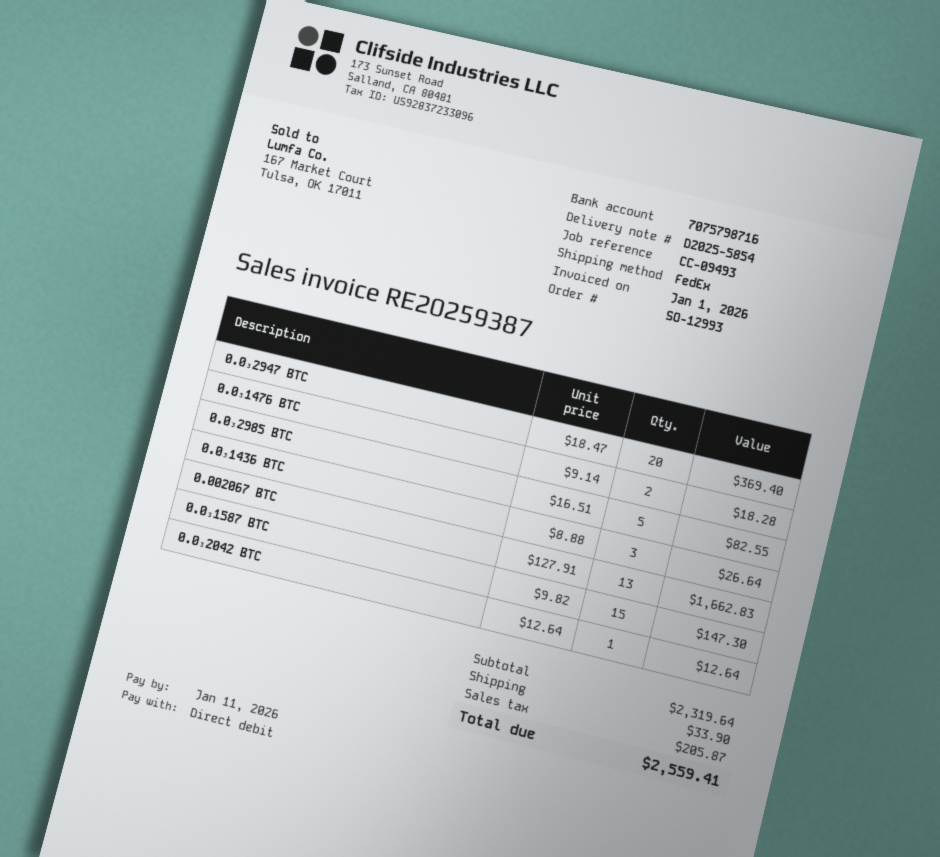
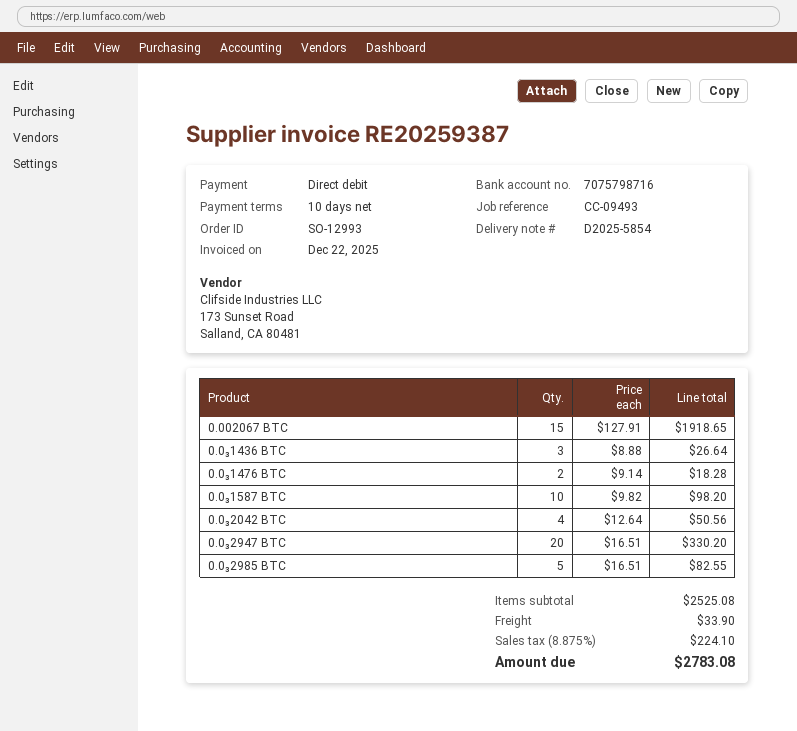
invoice date: 2026-01-01 -> 2025-12-22
0.0₃2947 BTC: 20 x 18.47 = 369.40 -> 20 x 16.51 = 330.20
0.002067 BTC: 13 x 127.91 = 1662.83 -> 15 x 127.91 = 1918.65
0.0₃1587 BTC: 15 x 9.82 = 147.30 -> 10 x 9.82 = 98.20
0.0₃2042 BTC: 1 x 12.64 = 12.64 -> 4 x 12.64 = 50.56
subtotal: 2319.64 -> 2525.08
tax: 205.87 -> 224.10
total: 2559.41 -> 2783.08

